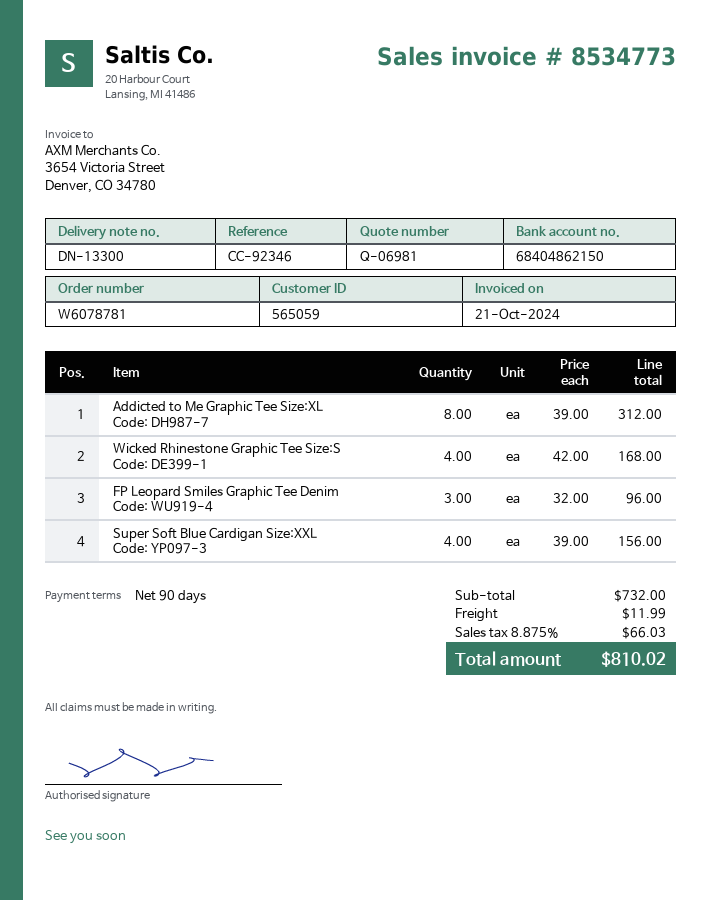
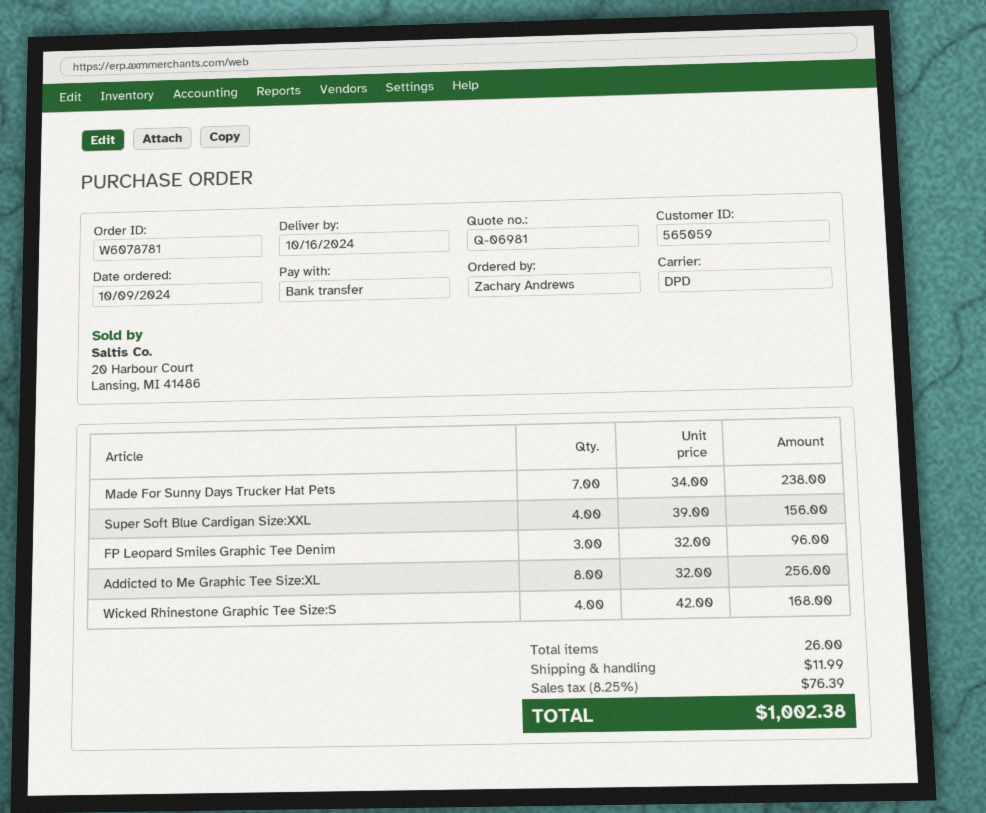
Addicted to Me Graphic Tee Size:XL: 8 x 39.00 = 312.00 -> 8 x 32.00 = 256.00
Made For Sunny Days Trucker Hat Pets: none -> 7 x 34.00 = 238.00
tax: 8.875% = 66.03 -> 8.25% = 76.39
total: 810.02 -> 1002.38

